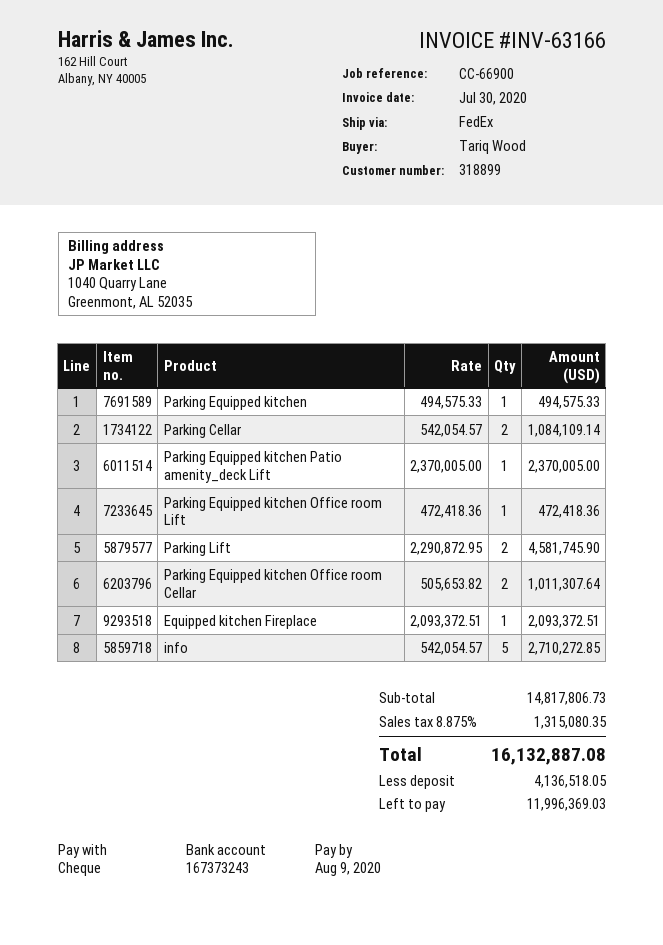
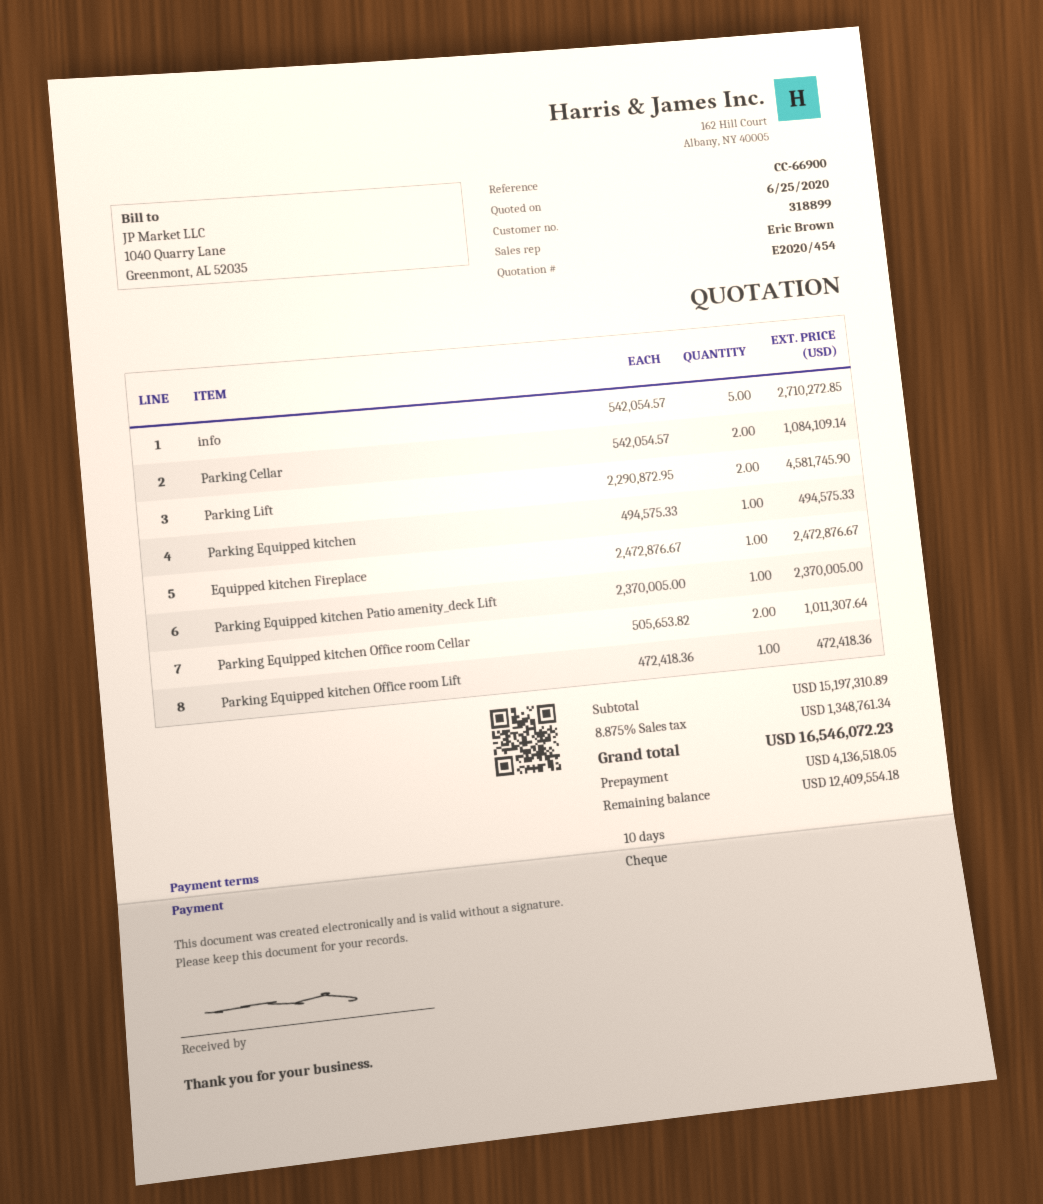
Equipped kitchen Fireplace: 1 x 2093372.51 = 2093372.51 -> 1 x 2472876.67 = 2472876.67
subtotal: 14817806.73 -> 15197310.89
tax: 8.875% = 1315080.35 -> 8.875% = 1348761.34
total: 16132887.08 -> 16546072.23
balance: 11996369.03 -> 12409554.18

